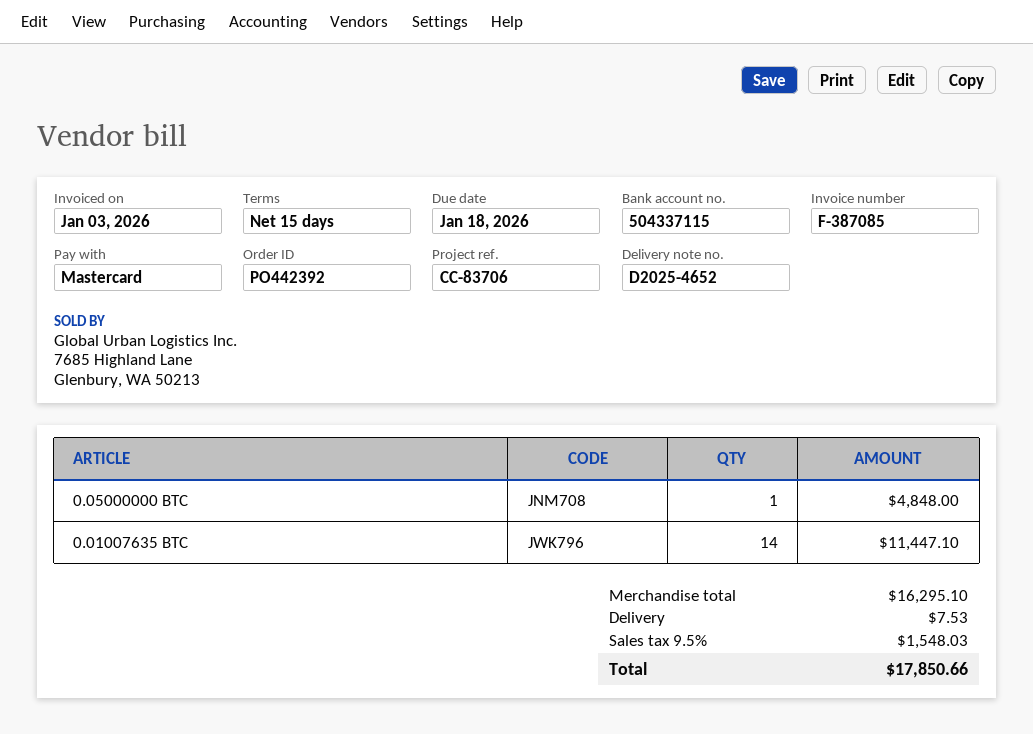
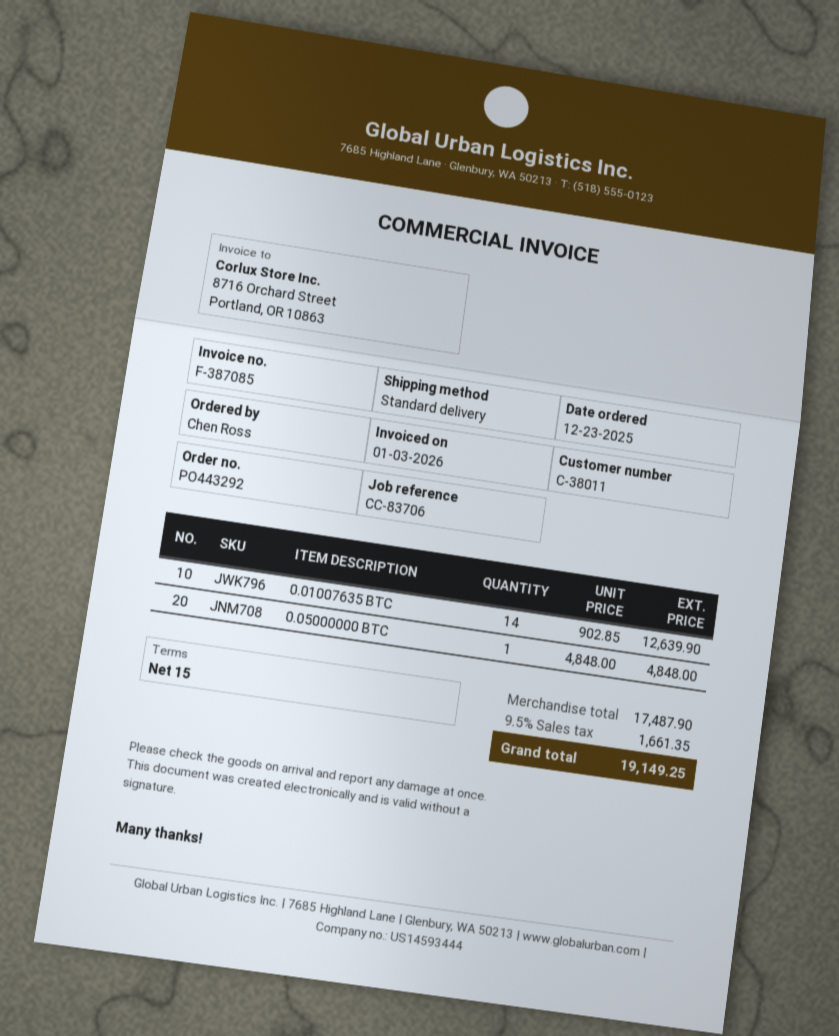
order number: PO442392 -> PO443292
0.01007635 BTC: 14 for 11447.10 -> 14 for 12639.90
subtotal: 16295.10 -> 17487.90
shipping: 7.53 -> none
tax: 9.5% = 1548.03 -> 9.5% = 1661.35
total: 17850.66 -> 19149.25

